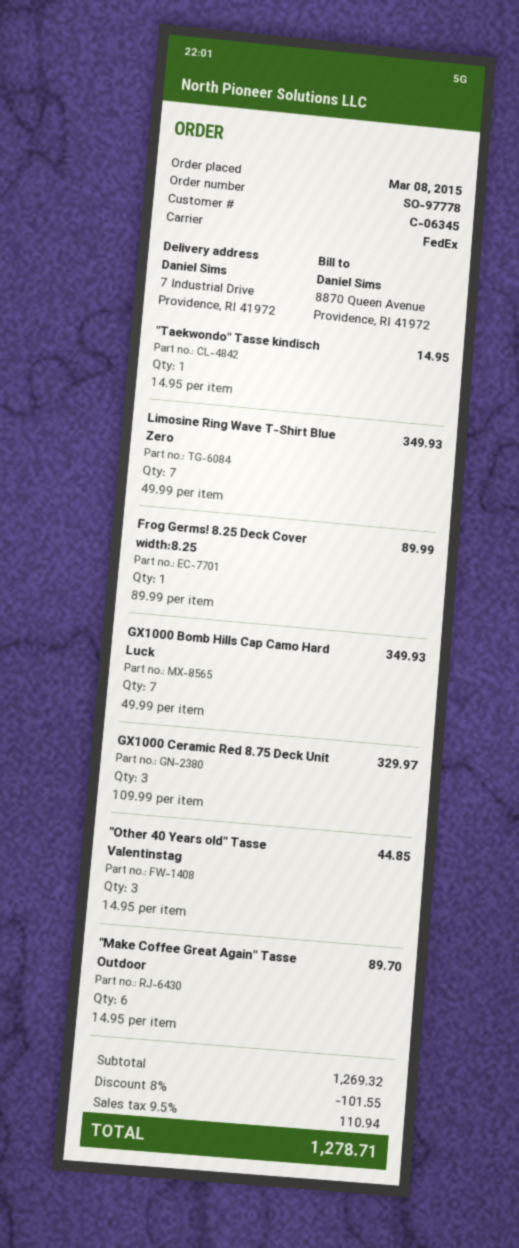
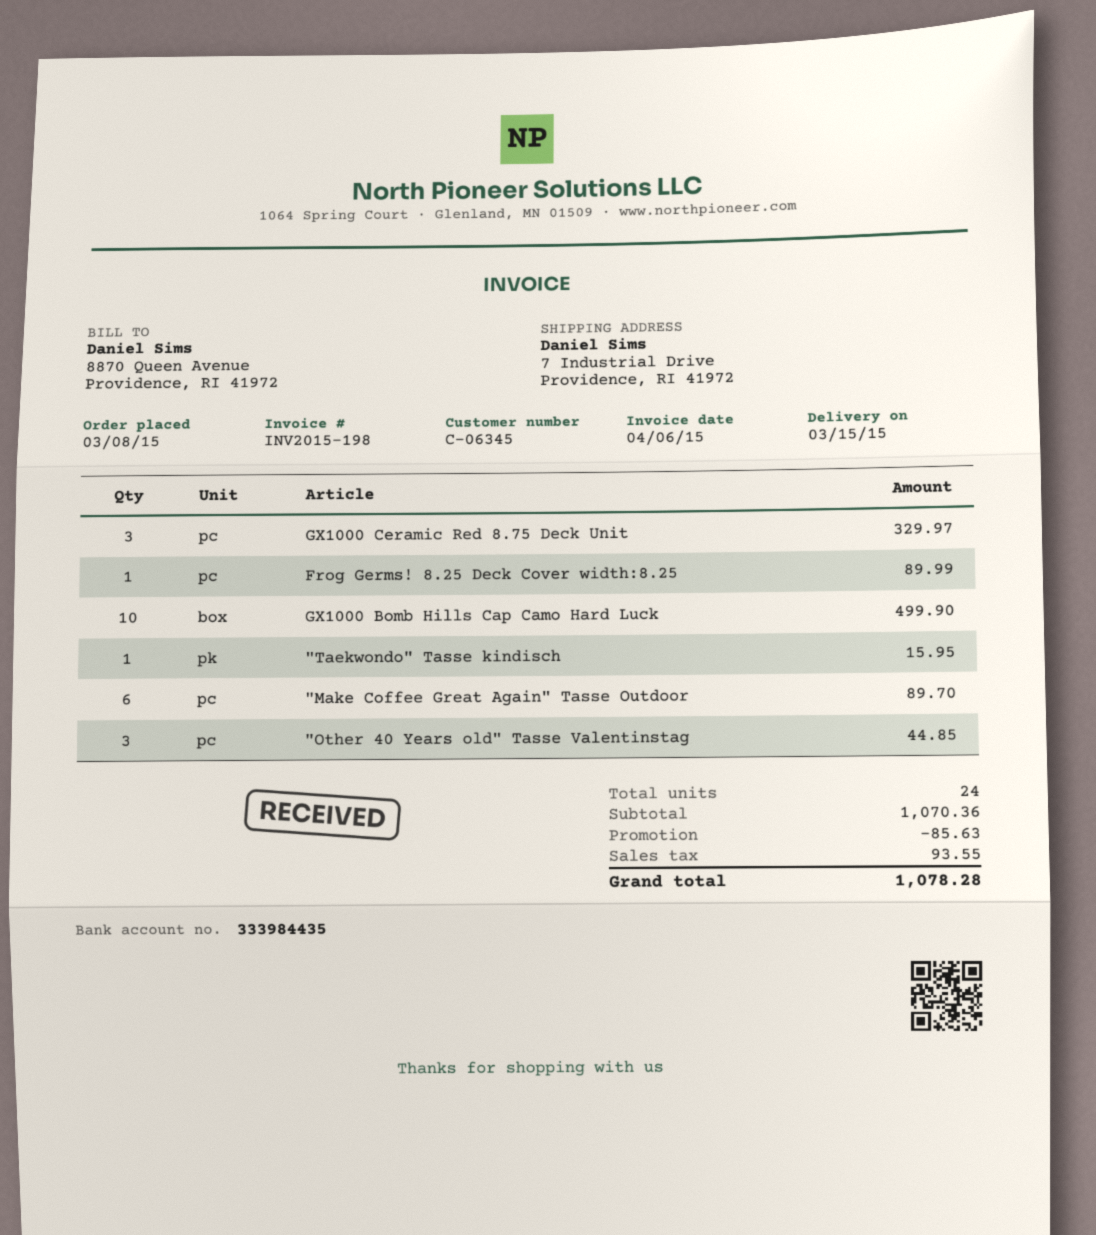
"Taekwondo" Tasse kindisch: 1 for 14.95 -> 1 for 15.95
Limosine Ring Wave T-Shirt Blue Zero: 7 for 349.93 -> none
GX1000 Bomb Hills Cap Camo Hard Luck: 7 for 349.93 -> 10 for 499.90
subtotal: 1269.32 -> 1070.36
discount: 101.55 -> 85.63
tax: 110.94 -> 93.55
total: 1278.71 -> 1078.28

